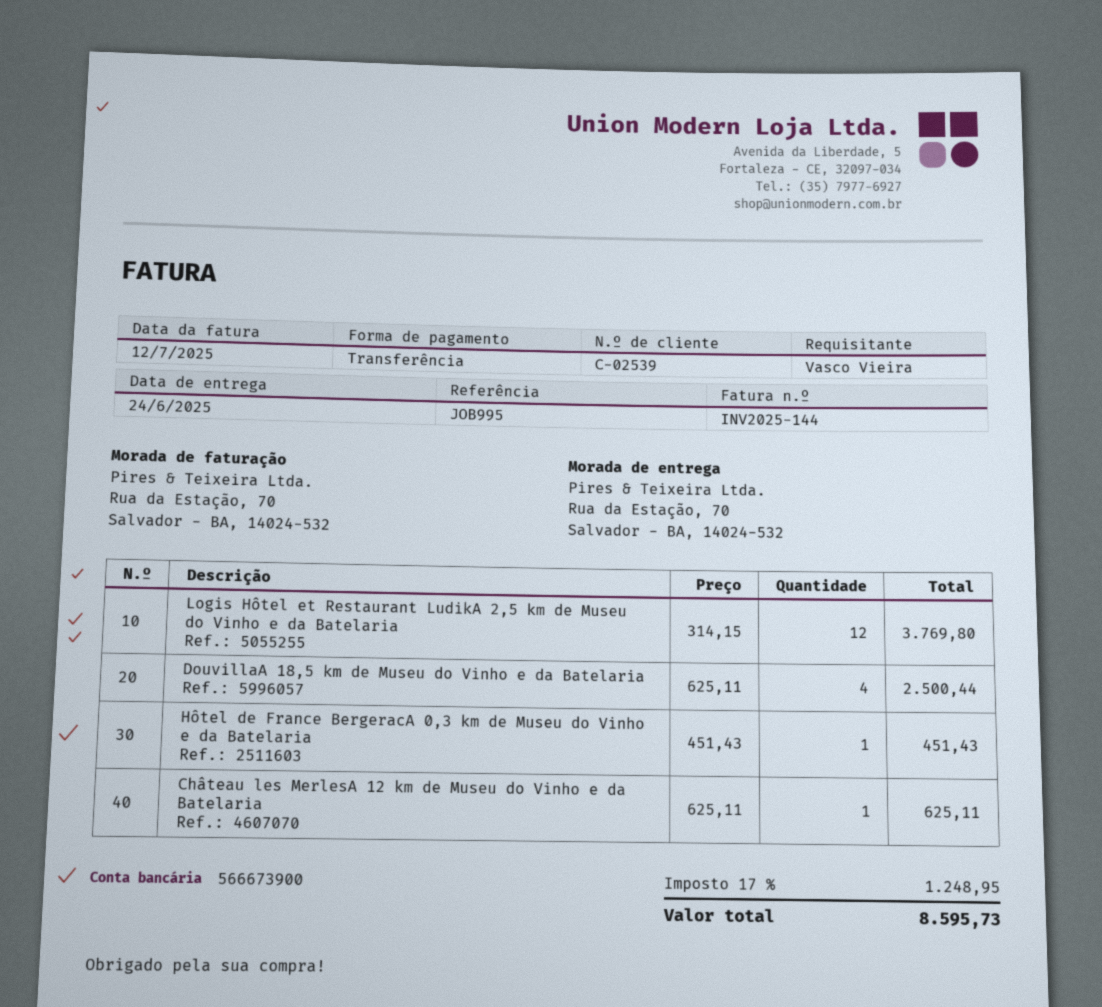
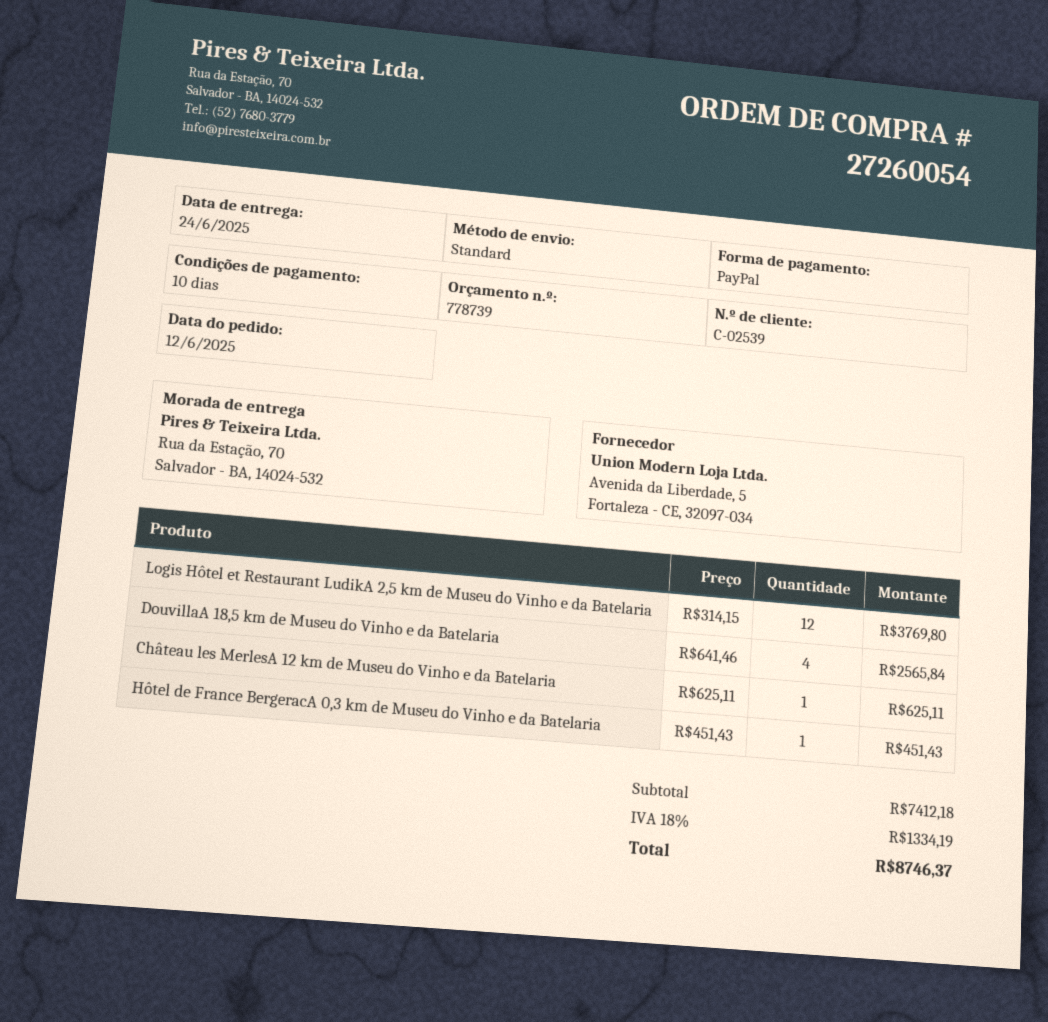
payment method: bank transfer -> PayPal
DouvillaA 18,5 km de Museu do Vinho e da Batelaria: 4 x 625.11 = 2500.44 -> 4 x 641.46 = 2565.84
tax: 17% = 1248.95 -> 18% = 1334.19
total: 8595.73 -> 8746.37

